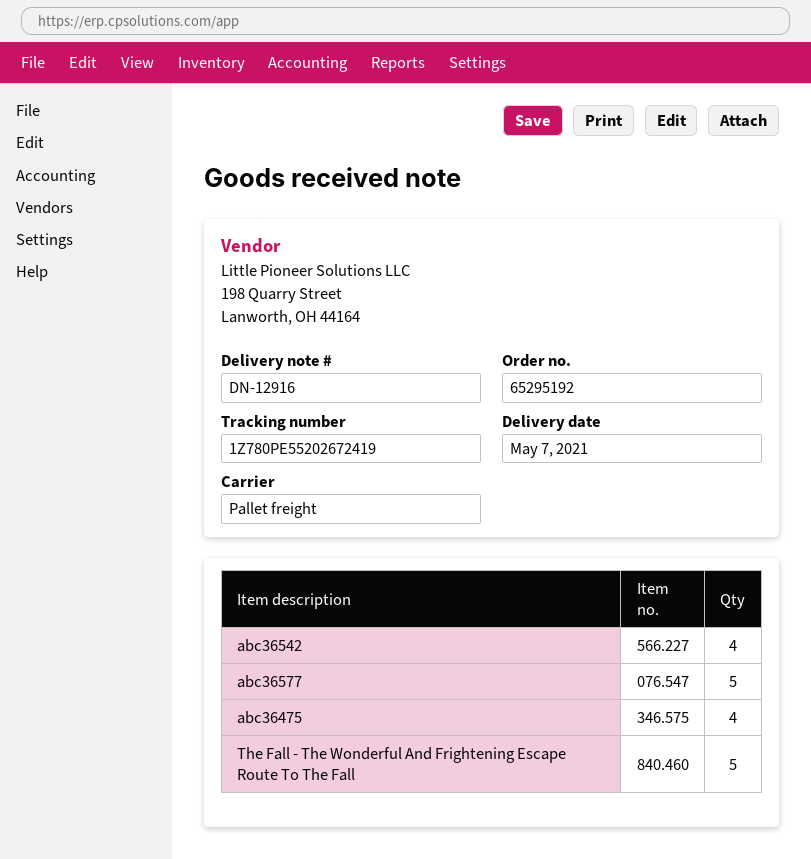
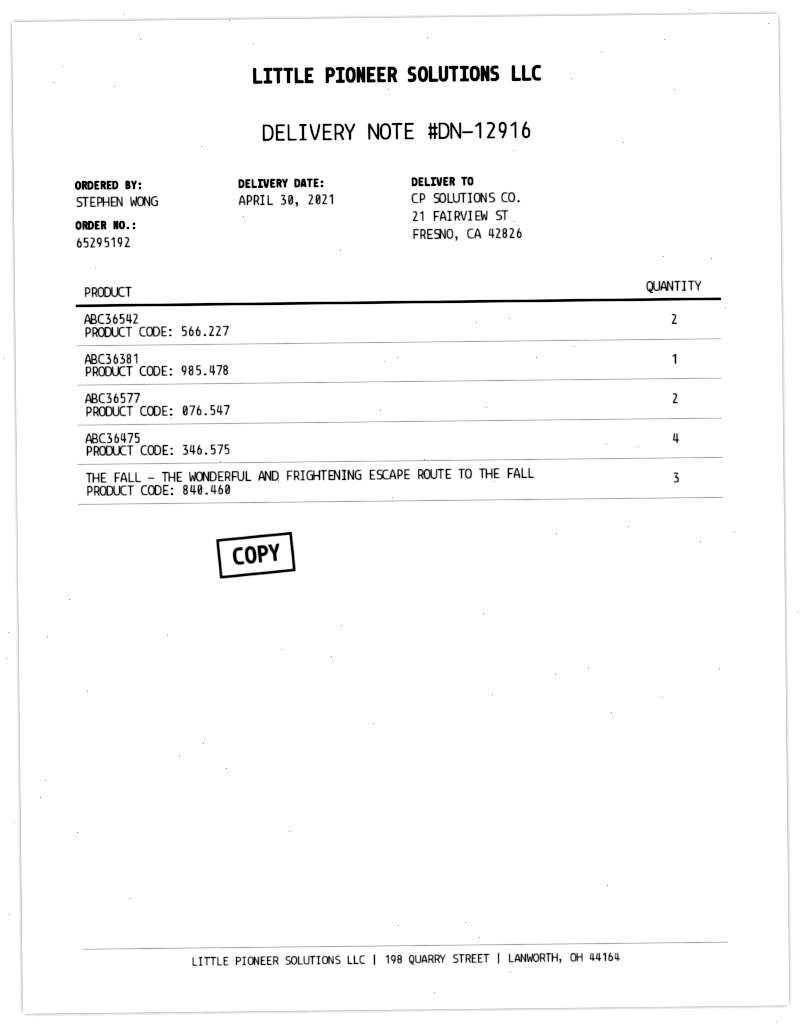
delivery date: 2021-05-07 -> 2021-04-30
abc36542: 4 -> 2
abc36577: 5 -> 2
The Fall - The Wonderful And Frightening Escape Route To The Fall: 5 -> 3
ABC36381: none -> 1

